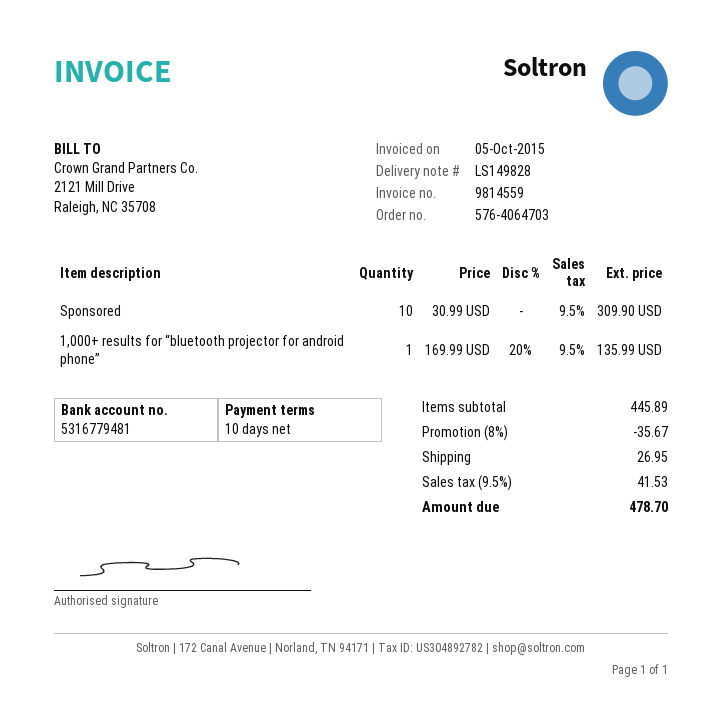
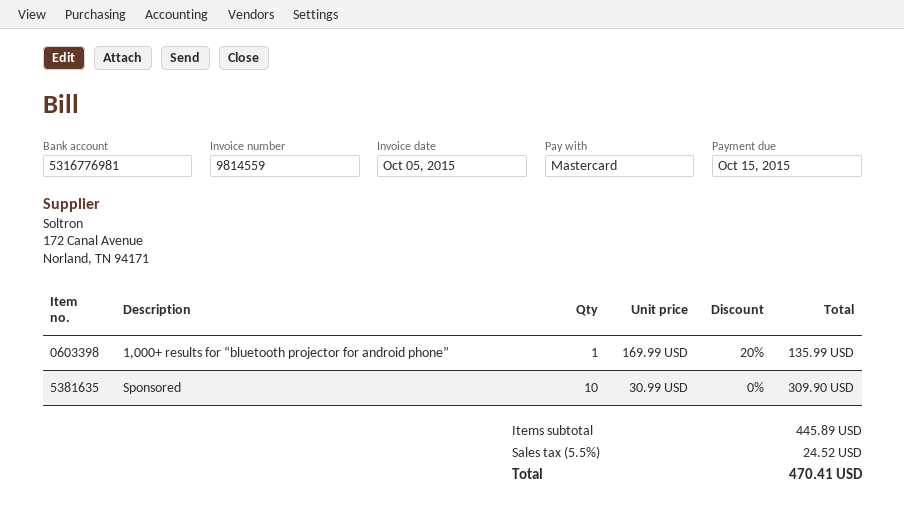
bank account: 5316779481 -> 5316776981
discount: 8% = 35.67 -> none
shipping: 26.95 -> none
tax: 9.5% = 41.53 -> 5.5% = 24.52
total: 478.70 -> 470.41

